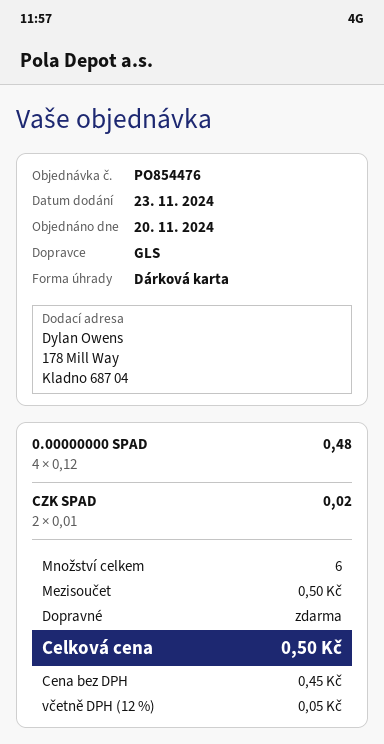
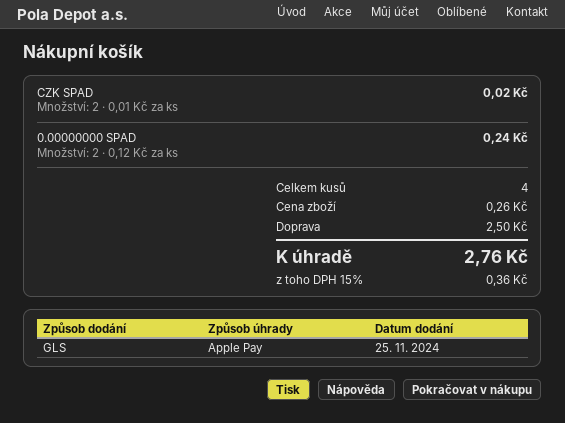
delivery date: 2024-11-23 -> 2024-11-25
payment method: gift card -> Apple Pay
0.00000000 SPAD: 4 x 0.12 = 0.48 -> 2 x 0.12 = 0.24
total quantity: 6 -> 4
subtotal: 0.50 -> 0.26
shipping: 0.00 -> 2.50
tax: 12% = 0.05 -> 15% = 0.36
total: 0.50 -> 2.76

